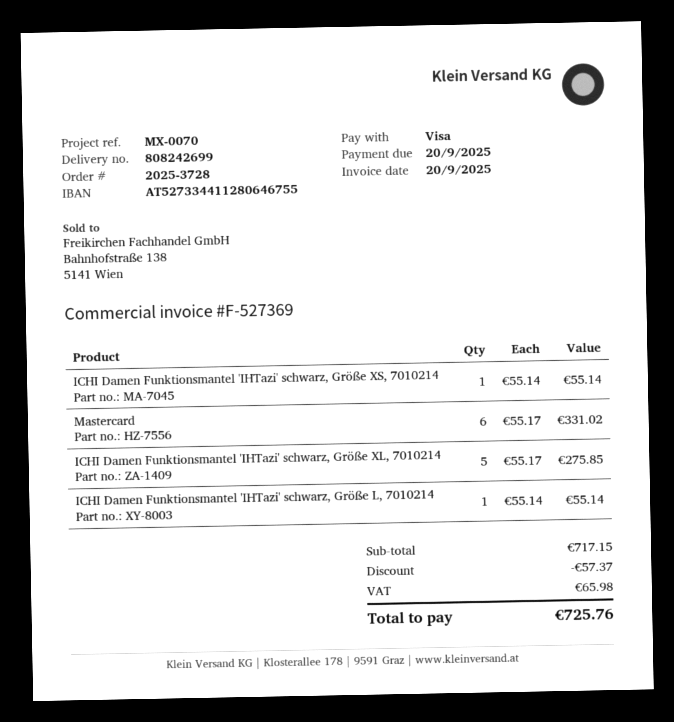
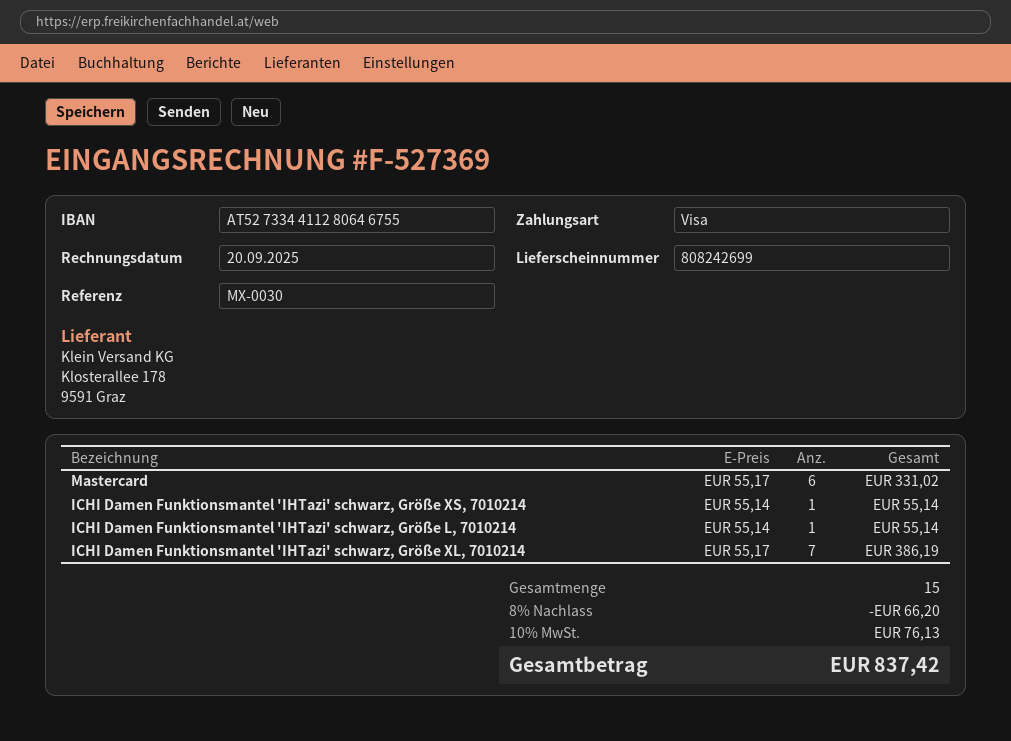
reference: MX-0070 -> MX-0030
ICHI Damen Funktionsmantel 'IHTazi' schwarz, Größe XL, 7010214: 5 x 55.17 = 275.85 -> 7 x 55.17 = 386.19
discount: 57.37 -> 66.20
tax: 65.98 -> 76.13
total: 725.76 -> 837.42

